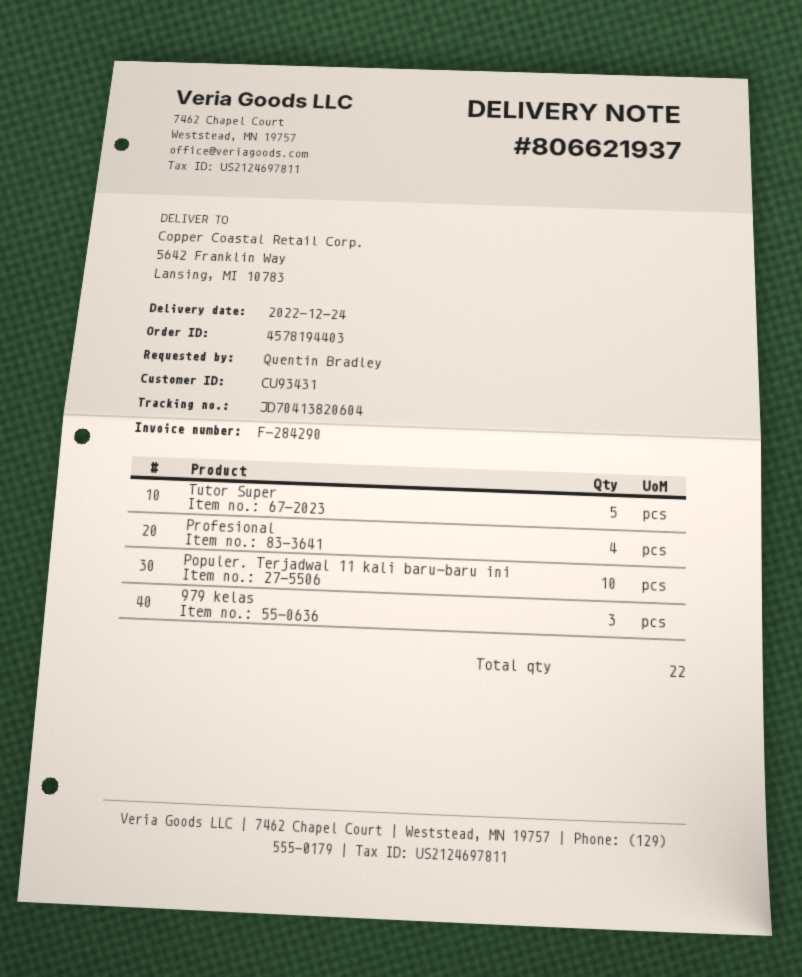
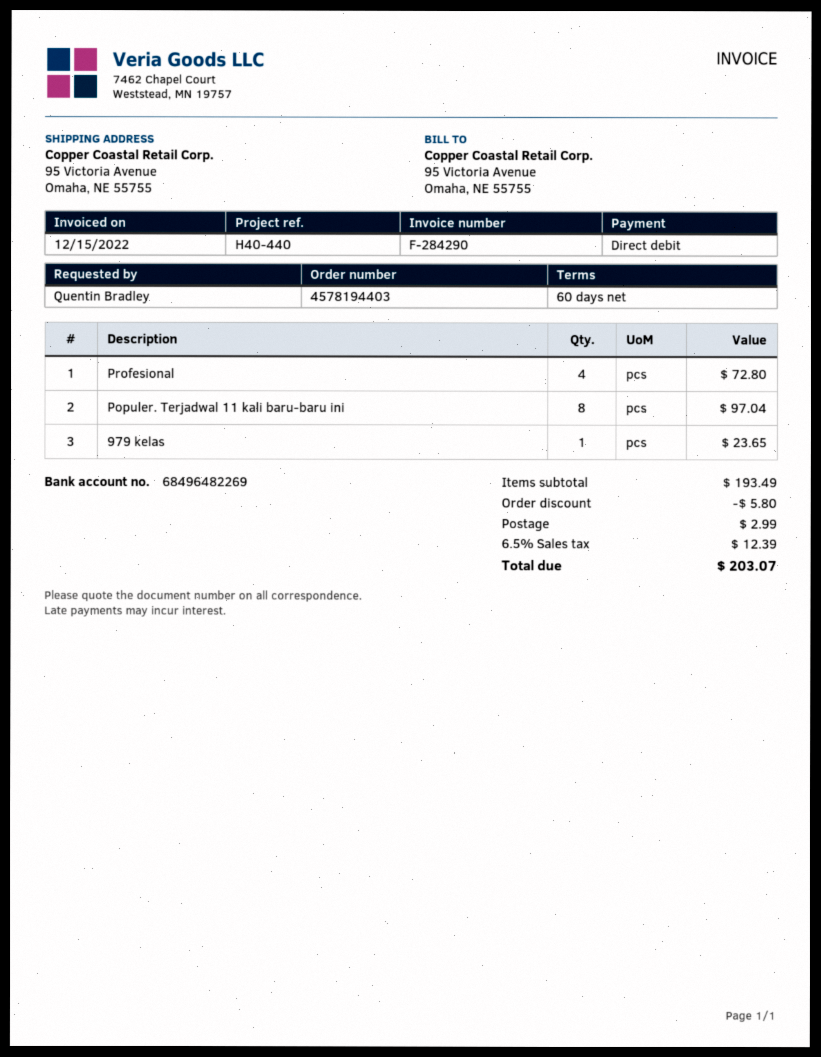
ship to: 5642 Franklin Way, Lansing, MI 10783 -> 95 Victoria Avenue, Omaha, NE 55755
Tutor Super: 5 -> none
Populer. Terjadwal 11 kali baru-baru ini: 10 -> 8
979 kelas: 3 -> 1

